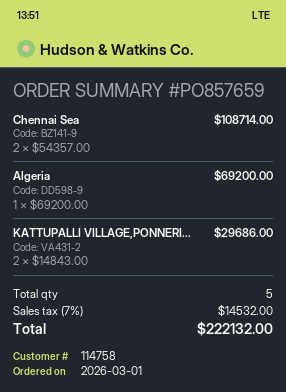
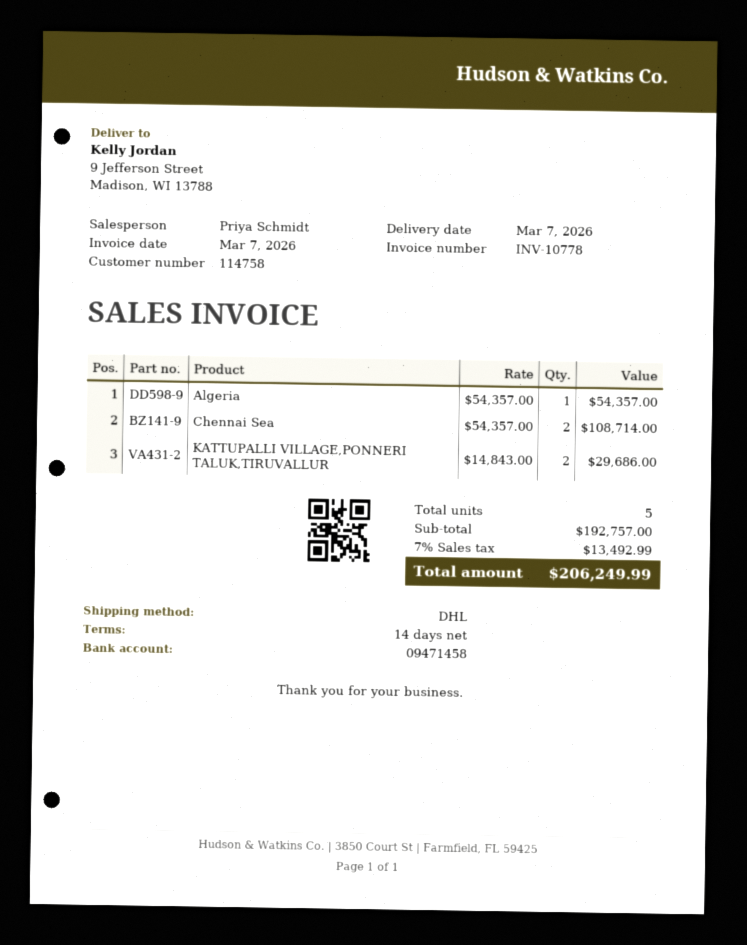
Algeria: 1 x 69200.00 = 69200.00 -> 1 x 54357.00 = 54357.00
tax: 7% = 14532.00 -> 7% = 13492.99
total: 222132.00 -> 206249.99

